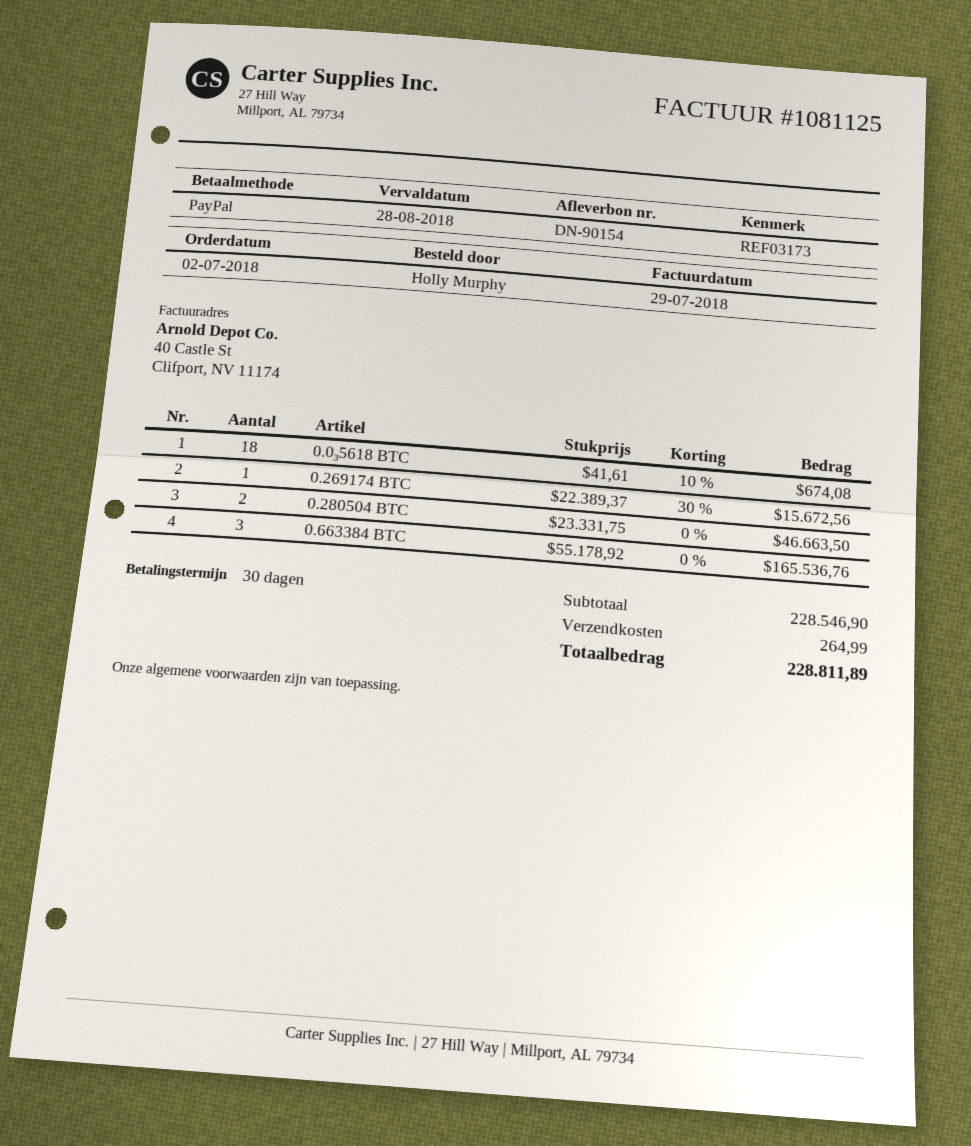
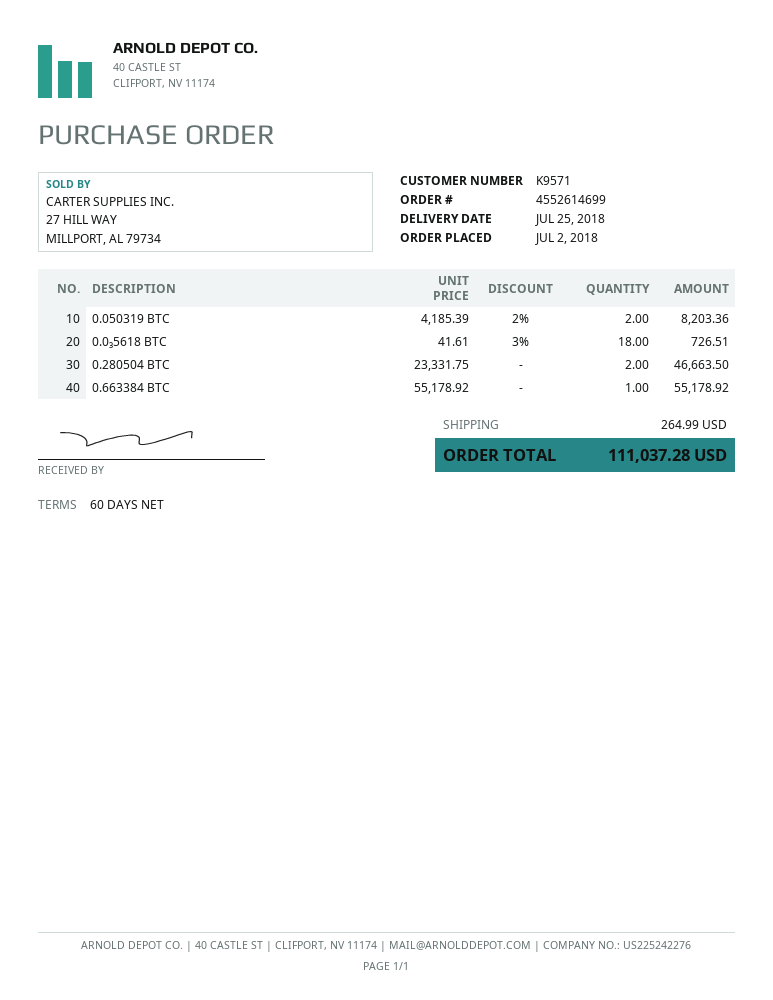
payment terms: 30 days -> 60 days
0.0₃5618 BTC: 18 x 41.61 - 10% = 674.08 -> 18 x 41.61 - 3% = 726.51
0.269174 BTC: 1 x 22389.37 - 30% = 15672.56 -> none
0.663384 BTC: 3 x 55178.92 = 165536.76 -> 1 x 55178.92 = 55178.92
0.050319 BTC: none -> 2 x 4185.39 - 2% = 8203.36
total: 228811.89 -> 111037.28

